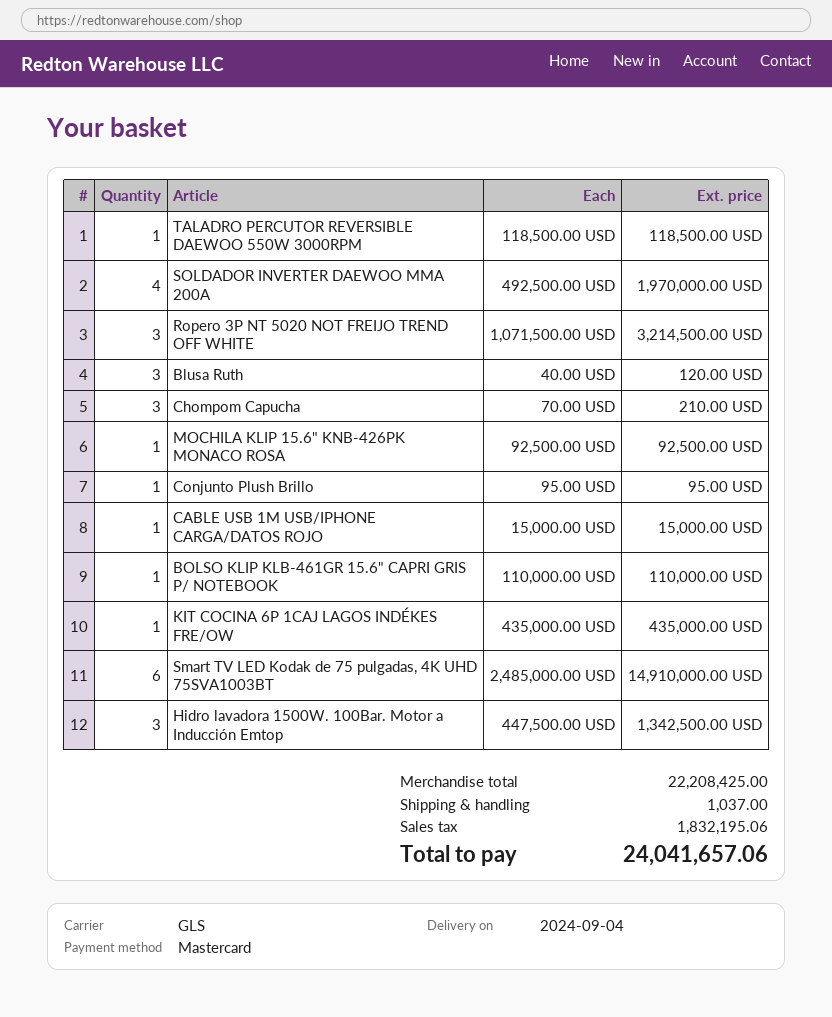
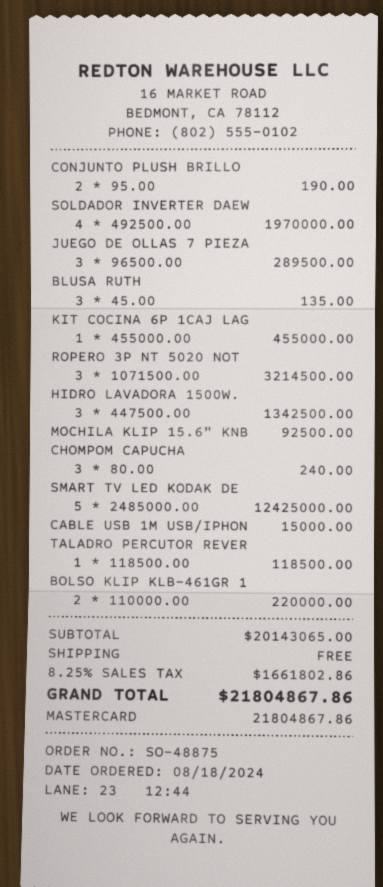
Blusa Ruth: 3 x 40.00 = 120.00 -> 3 x 45.00 = 135.00
Chompom Capucha: 3 x 70.00 = 210.00 -> 3 x 80.00 = 240.00
Conjunto Plush Brillo: 1 x 95.00 = 95.00 -> 2 x 95.00 = 190.00
BOLSO KLIP KLB-461GR 15.6" CAPRI GRIS P/ NOTEBOOK: 1 x 110000.00 = 110000.00 -> 2 x 110000.00 = 220000.00
KIT COCINA 6P 1CAJ LAGOS INDÉKES FRE/OW: 1 x 435000.00 = 435000.00 -> 1 x 455000.00 = 455000.00
Smart TV LED Kodak de 75 pulgadas, 4K UHD 75SVA1003BT: 6 x 2485000.00 = 14910000.00 -> 5 x 2485000.00 = 12425000.00
JUEGO DE OLLAS 7 PIEZA: none -> 3 x 96500.00 = 289500.00
subtotal: 22208425.00 -> 20143065.00
shipping: 1037.00 -> 0.00
tax: 1832195.06 -> 1661802.86
total: 24041657.06 -> 21804867.86

